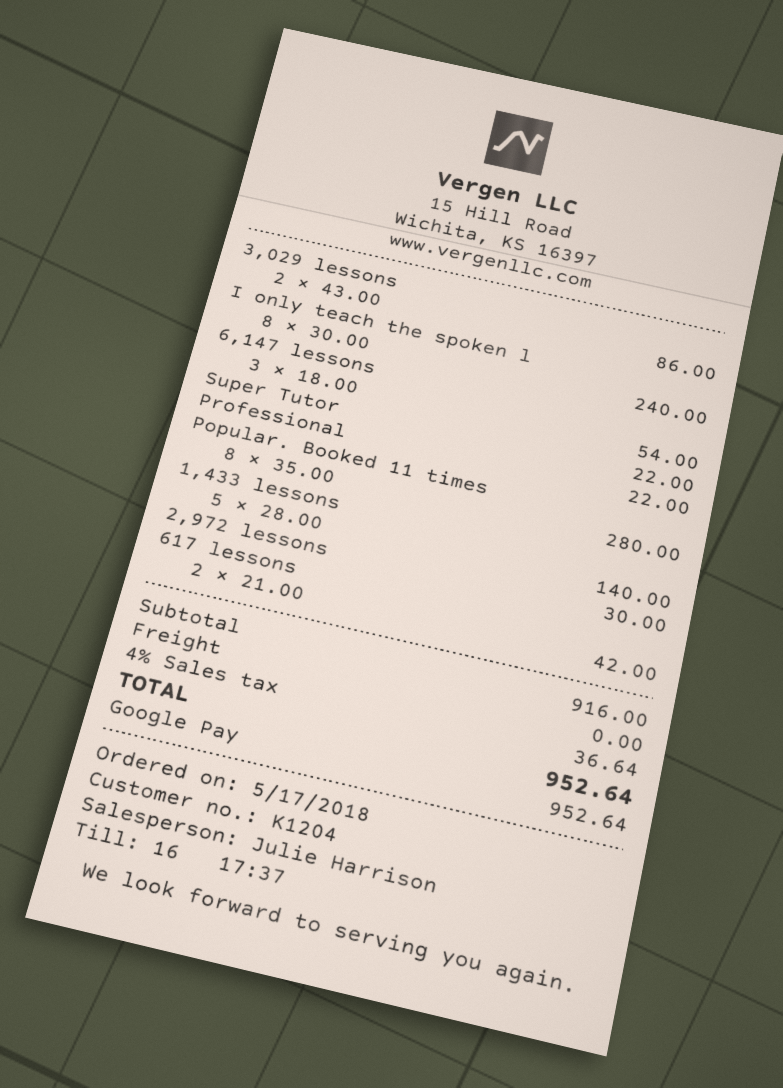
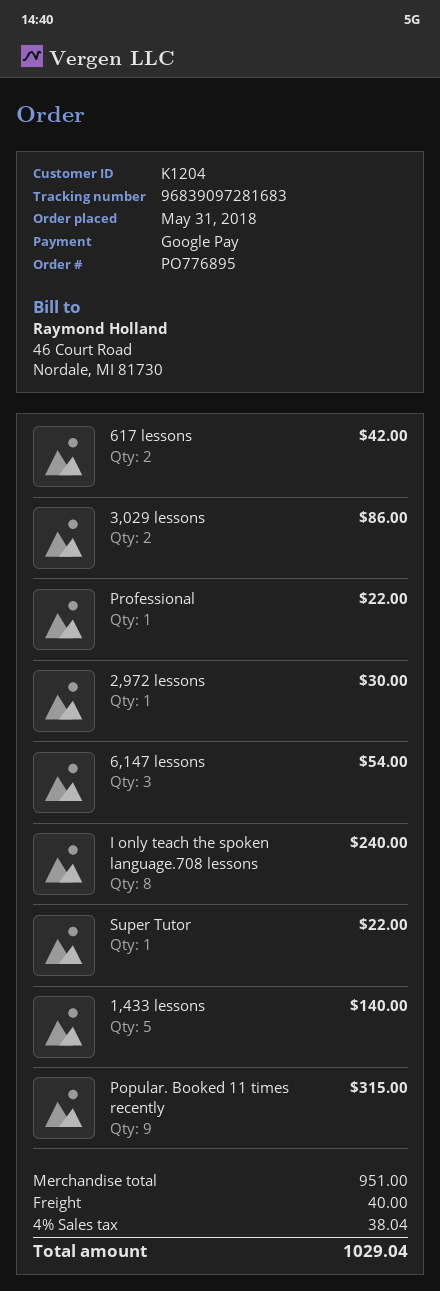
order date: 2018-05-17 -> 2018-05-31
Popular. Booked 11 times: 8 for 280.00 -> 9 for 315.00
subtotal: 916.00 -> 951.00
shipping: 0.00 -> 40.00
tax: 4% = 36.64 -> 4% = 38.04
total: 952.64 -> 1029.04

